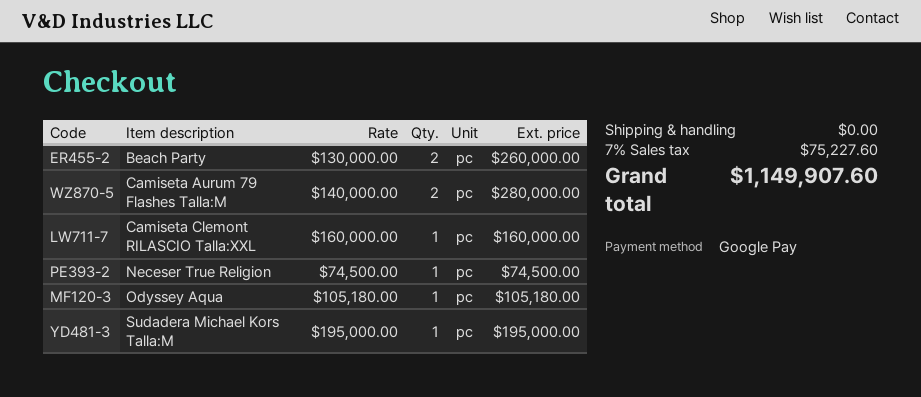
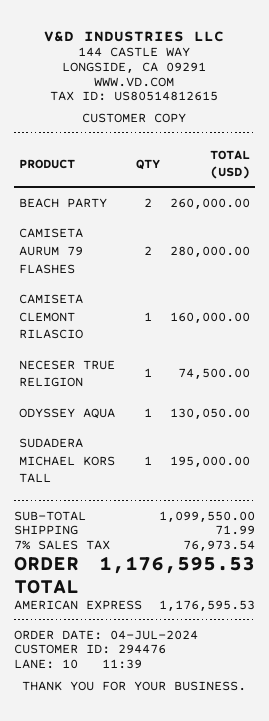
payment method: Google Pay -> American Express
Odyssey Aqua: 1 for 105180.00 -> 1 for 130050.00
shipping: 0.00 -> 71.99
tax: 7% = 75227.60 -> 7% = 76973.54
total: 1149907.60 -> 1176595.53

